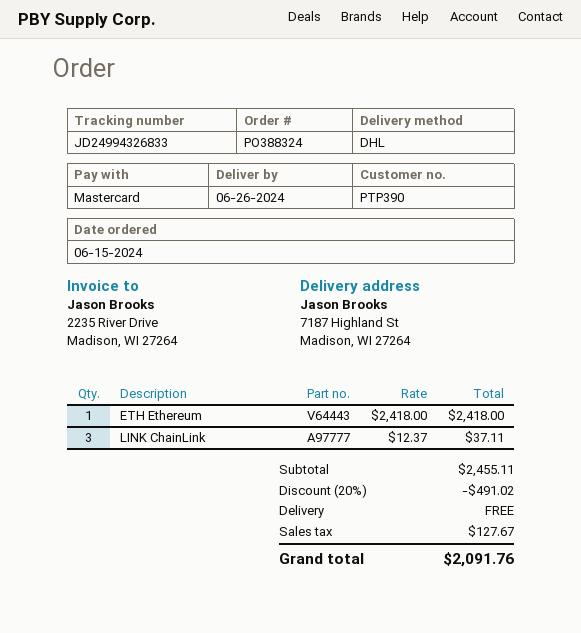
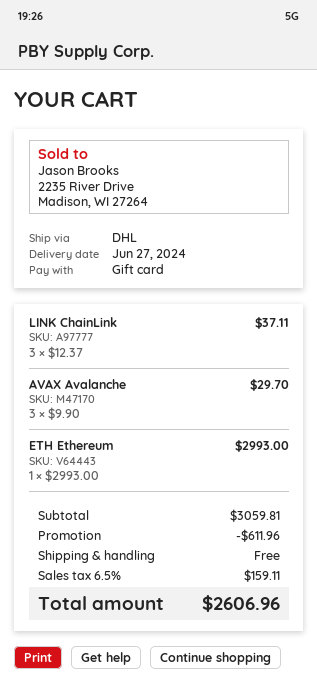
delivery date: 2024-06-26 -> 2024-06-27
payment method: Mastercard -> gift card
ETH Ethereum: 1 x 2418.00 = 2418.00 -> 1 x 2993.00 = 2993.00
AVAX Avalanche: none -> 3 x 9.90 = 29.70
subtotal: 2455.11 -> 3059.81
discount: 491.02 -> 611.96
tax: 127.67 -> 159.11
total: 2091.76 -> 2606.96

